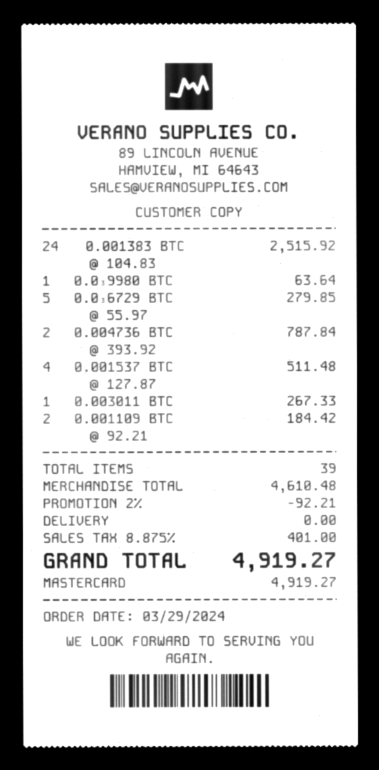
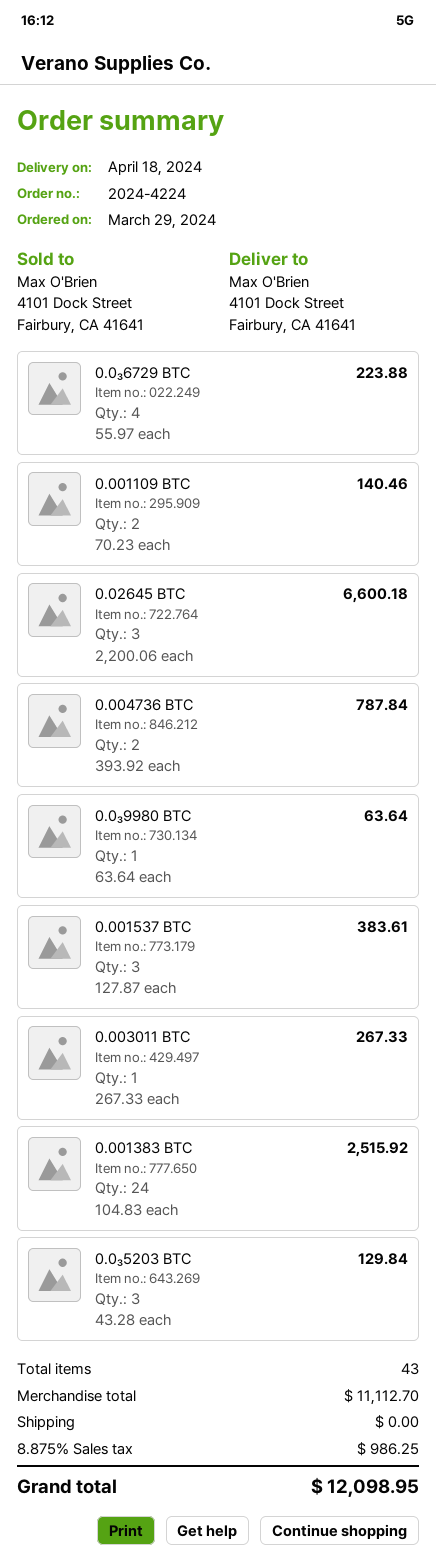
0.0₃6729 BTC: 5 x 55.97 = 279.85 -> 4 x 55.97 = 223.88
0.001537 BTC: 4 x 127.87 = 511.48 -> 3 x 127.87 = 383.61
0.001109 BTC: 2 x 92.21 = 184.42 -> 2 x 70.23 = 140.46
0.02645 BTC: none -> 3 x 2200.06 = 6600.18
0.0₃5203 BTC: none -> 3 x 43.28 = 129.84
total quantity: 39 -> 43
subtotal: 4610.48 -> 11112.70
discount: 2% = 92.21 -> none
tax: 8.875% = 401.00 -> 8.875% = 986.25
total: 4919.27 -> 12098.95

